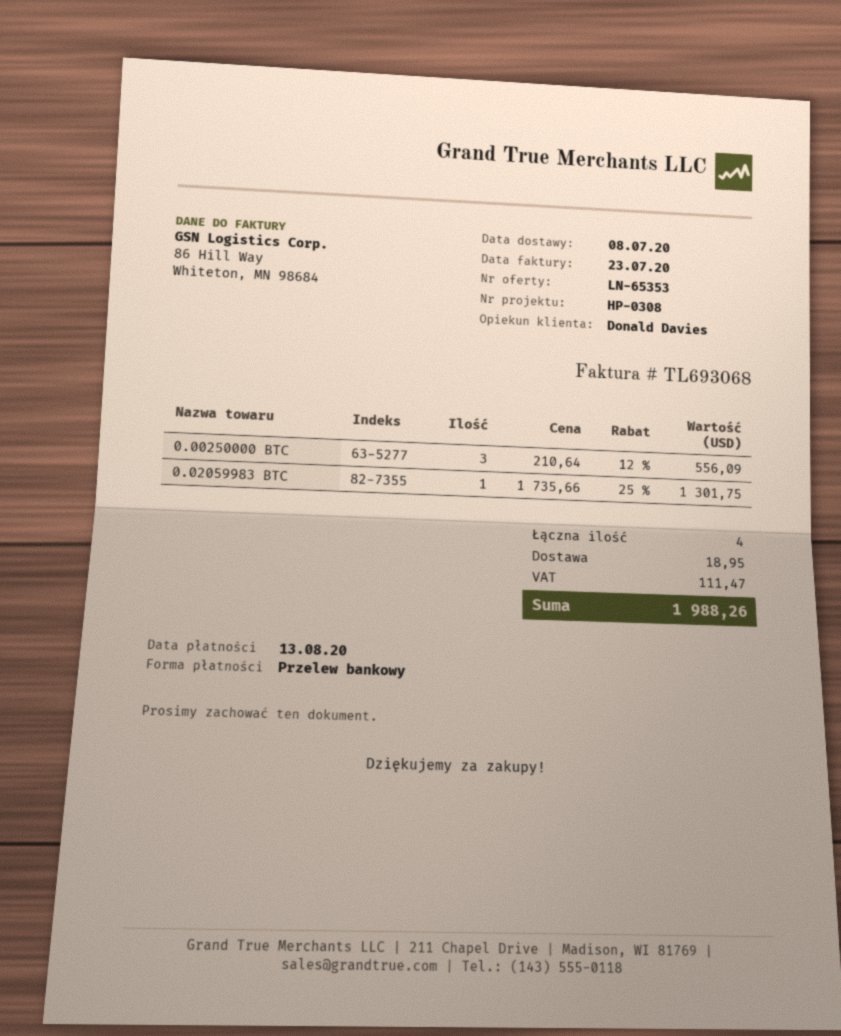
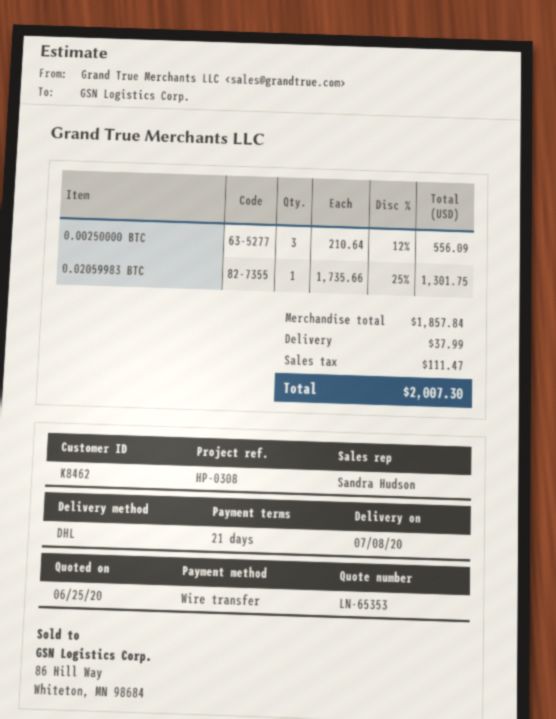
sales rep: Donald Davies -> Sandra Hudson
shipping: 18.95 -> 37.99
total: 1988.26 -> 2007.30

